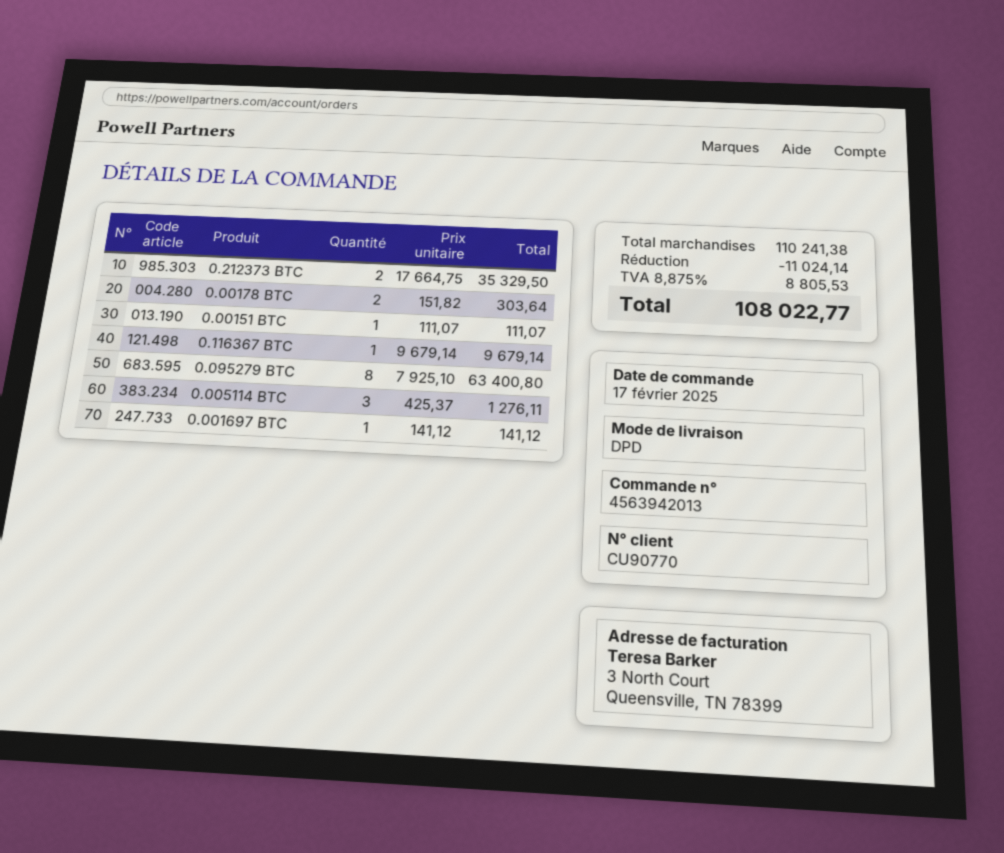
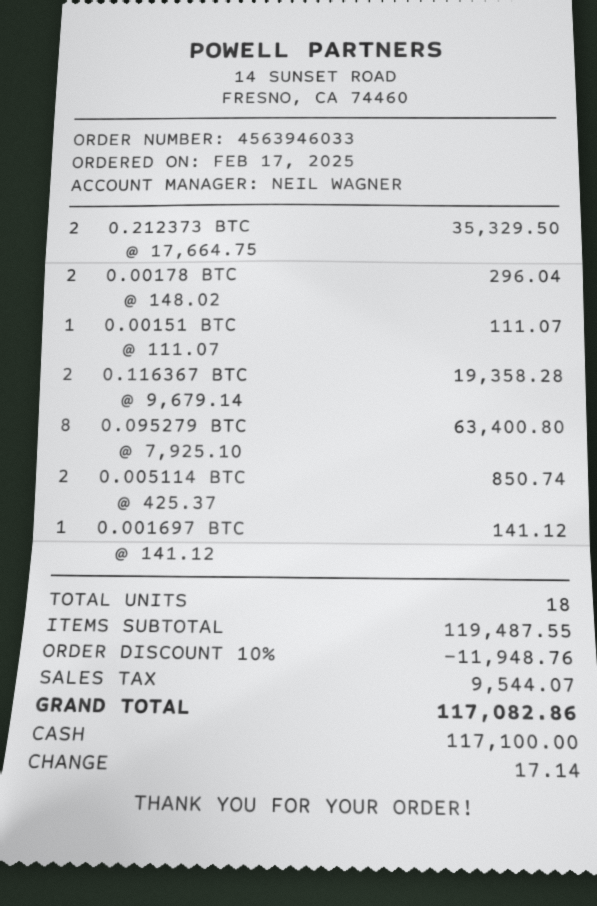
order number: 4563942013 -> 4563946033
0.00178 BTC: 2 x 151.82 = 303.64 -> 2 x 148.02 = 296.04
0.116367 BTC: 1 x 9679.14 = 9679.14 -> 2 x 9679.14 = 19358.28
0.005114 BTC: 3 x 425.37 = 1276.11 -> 2 x 425.37 = 850.74
subtotal: 110241.38 -> 119487.55
discount: 11024.14 -> 11948.76
tax: 8805.53 -> 9544.07
total: 108022.77 -> 117082.86

